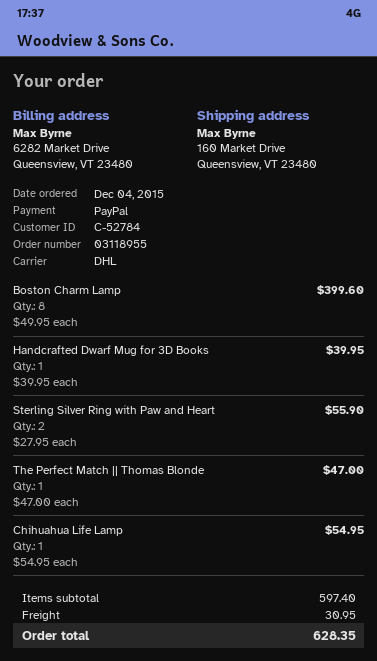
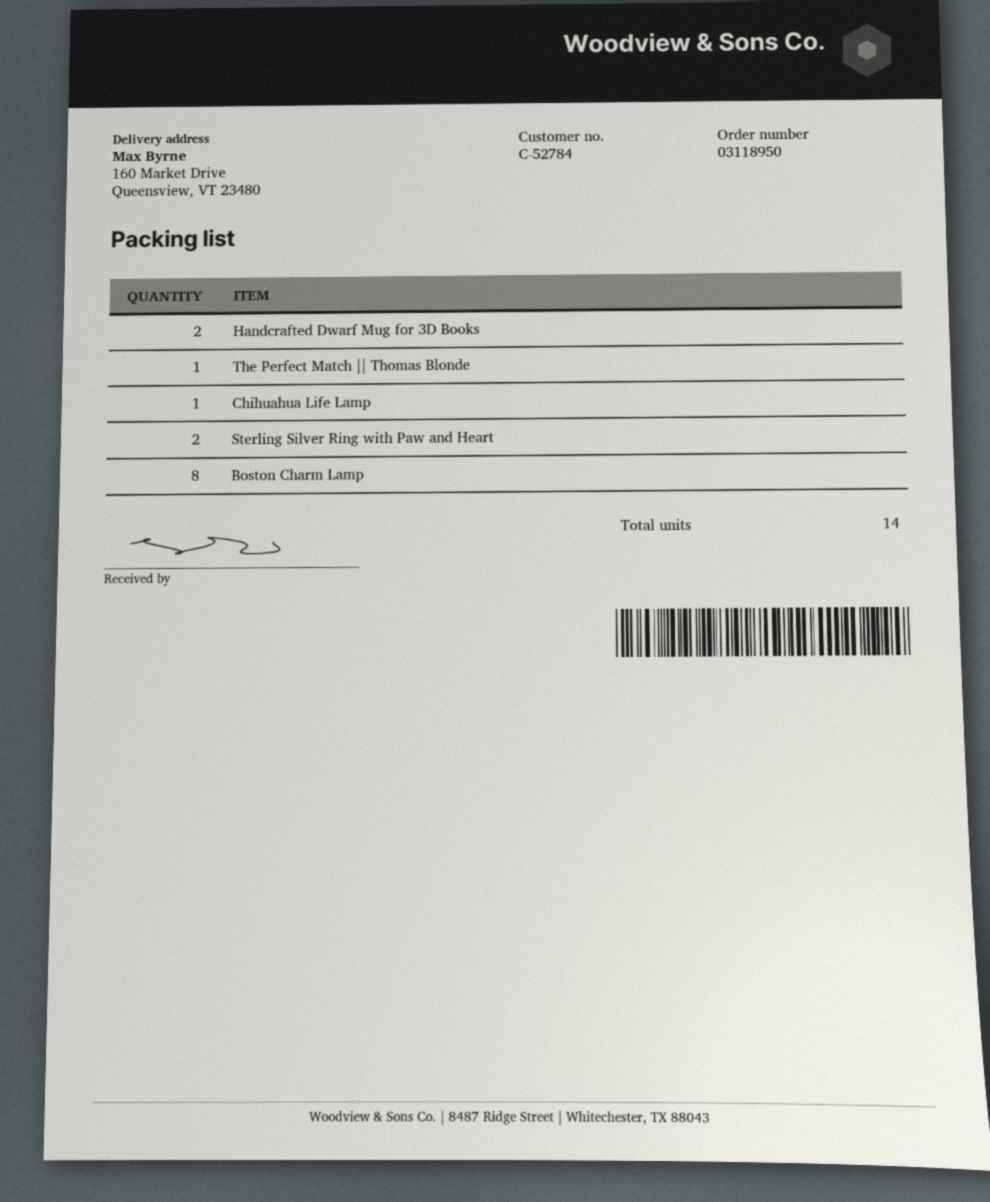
order number: 03118955 -> 03118950
Handcrafted Dwarf Mug for 3D Books: 1 -> 2

